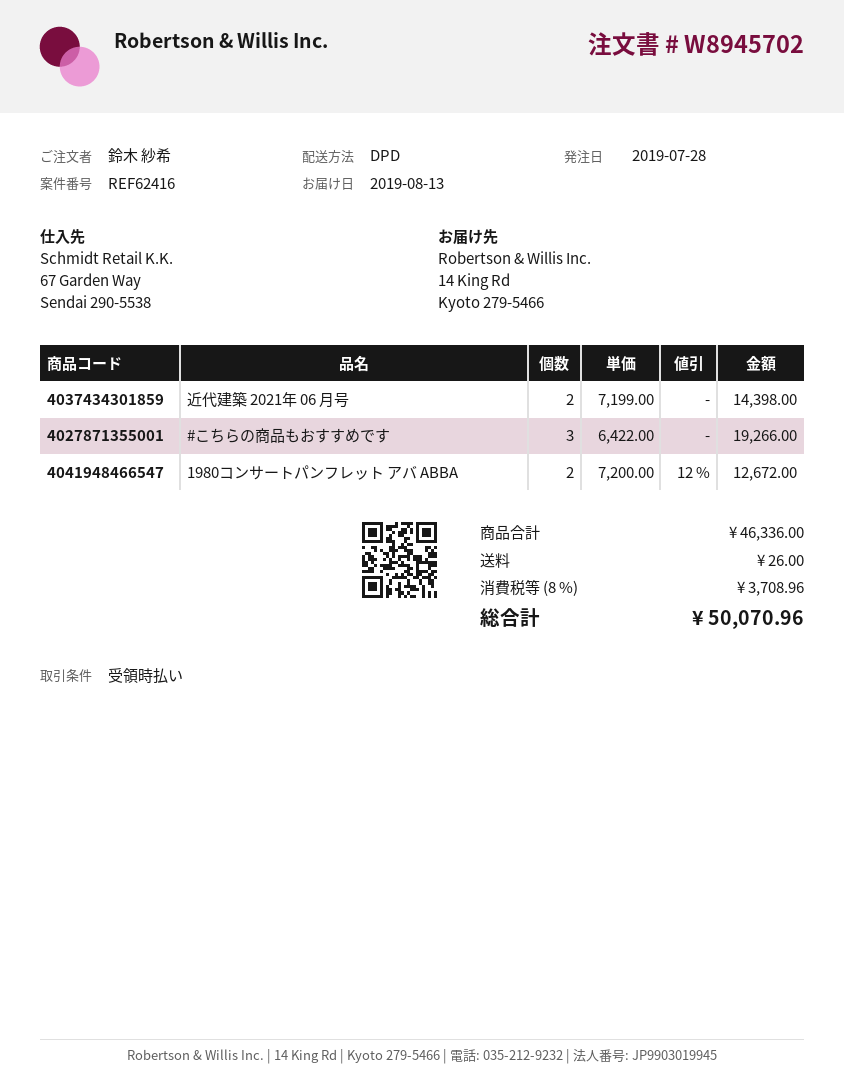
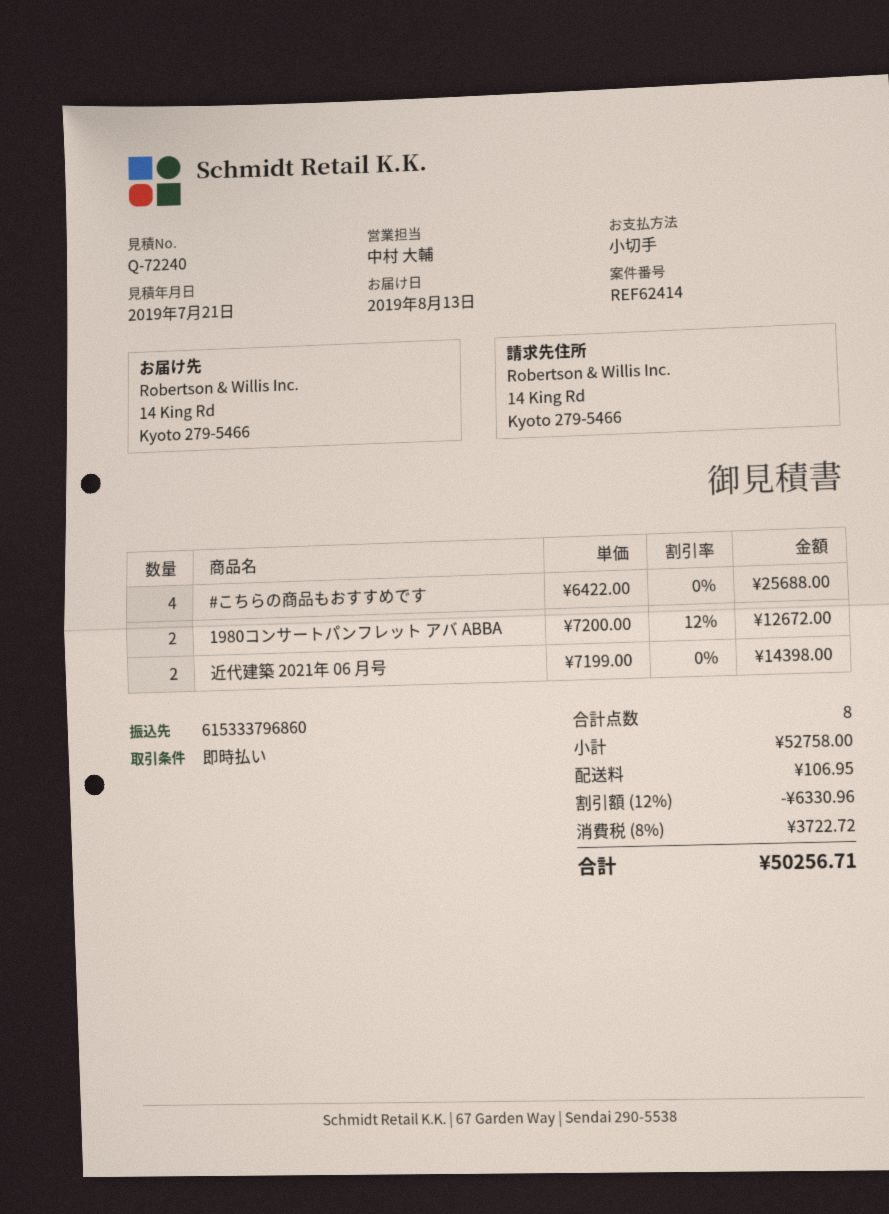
reference: REF62416 -> REF62414
#こちらの商品もおすすめです: 3 x 6422.00 = 19266.00 -> 4 x 6422.00 = 25688.00
subtotal: 46336.00 -> 52758.00
discount: none -> 12% = 6330.96
shipping: 26.00 -> 106.95
tax: 8% = 3708.96 -> 8% = 3722.72
total: 50070.96 -> 50256.71

